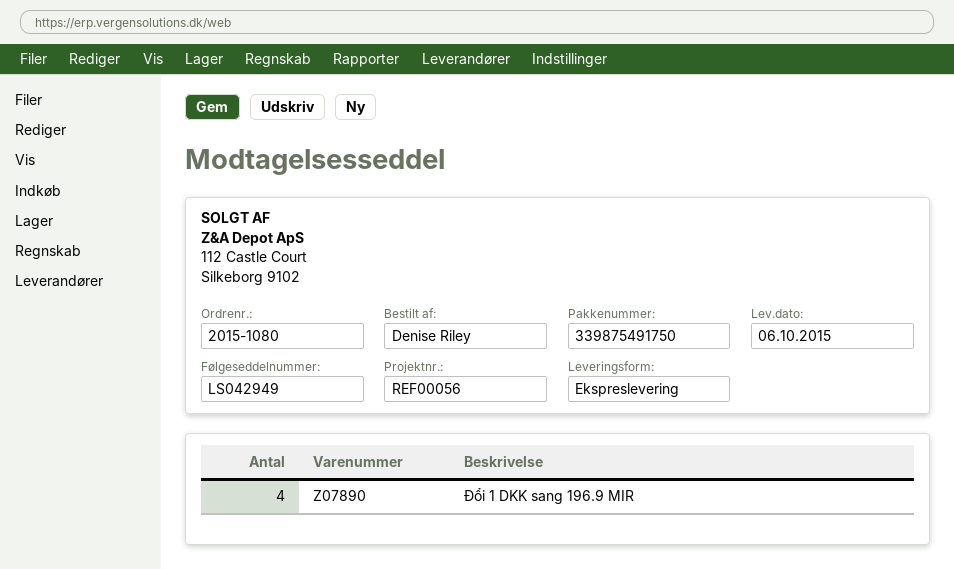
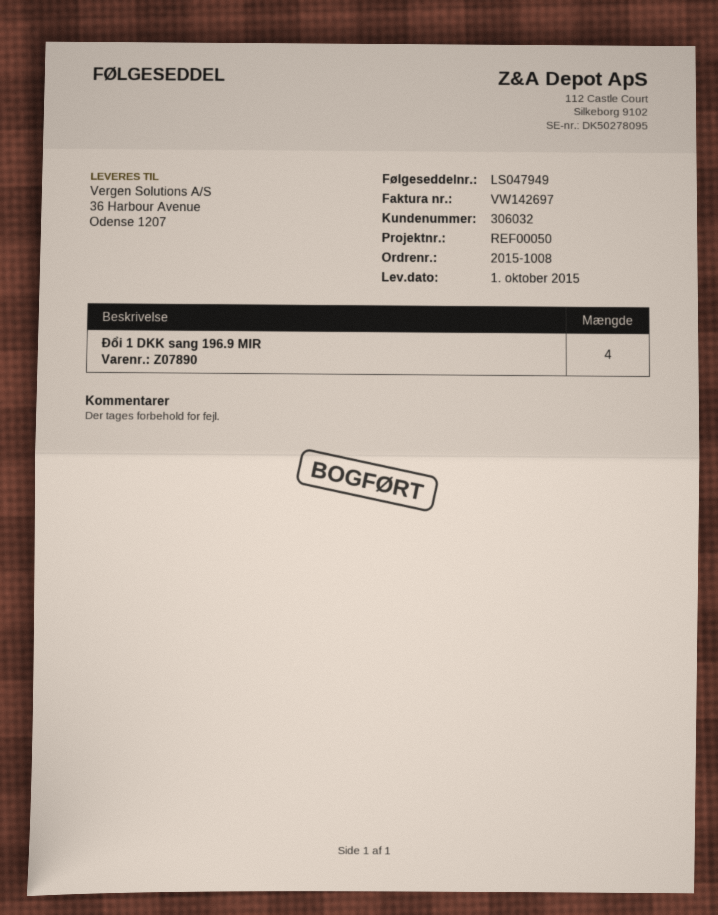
order number: 2015-1080 -> 2015-1008
delivery note number: LS042949 -> LS047949
delivery date: 2015-10-06 -> 2015-10-01
reference: REF00056 -> REF00050

